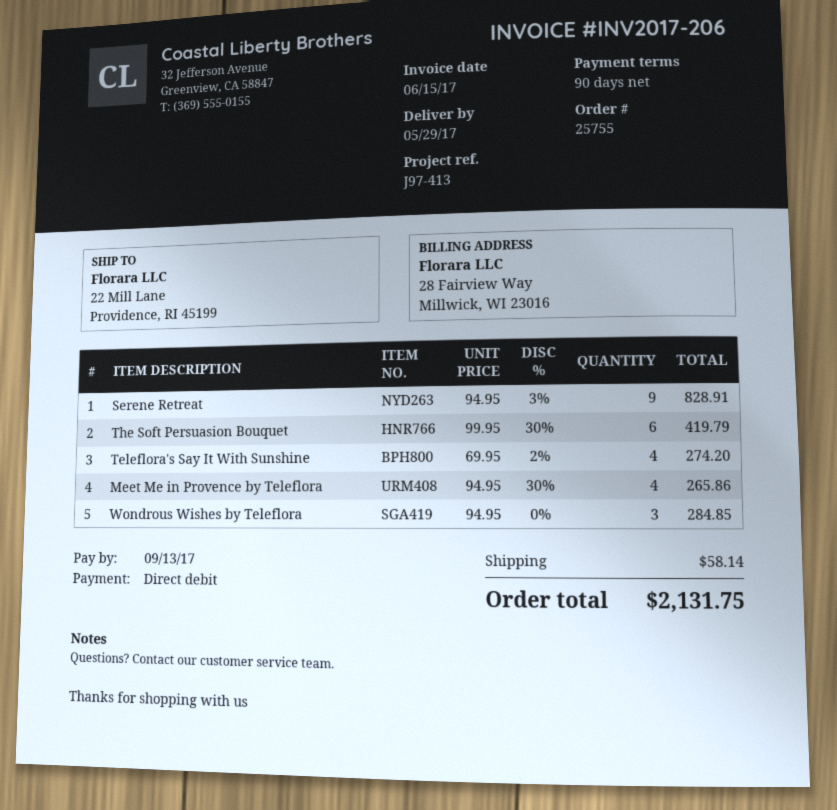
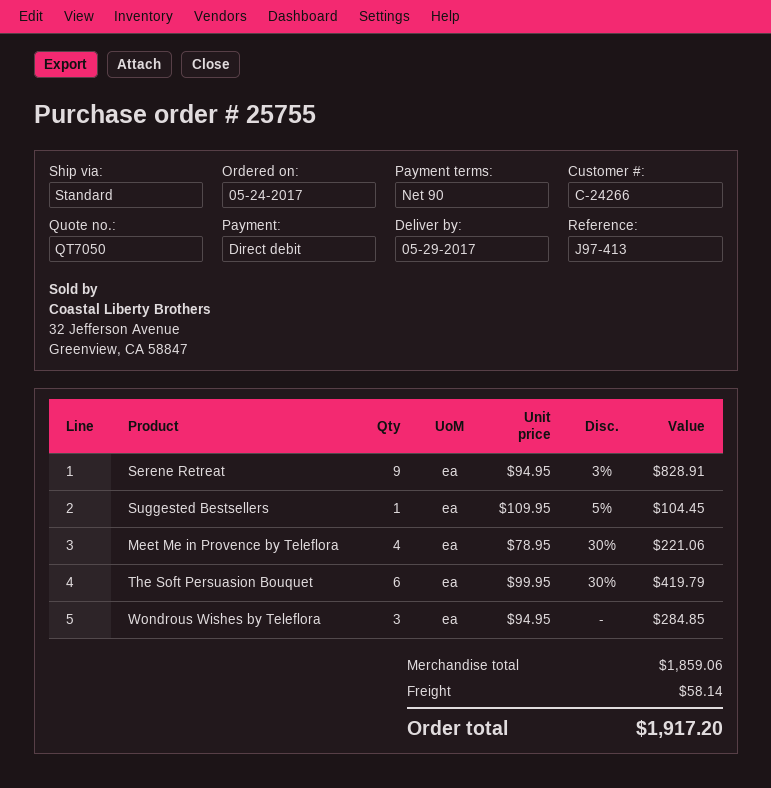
Teleflora's Say It With Sunshine: 4 x 69.95 - 2% = 274.20 -> none
Meet Me in Provence by Teleflora: 4 x 94.95 - 30% = 265.86 -> 4 x 78.95 - 30% = 221.06
Suggested Bestsellers: none -> 1 x 109.95 - 5% = 104.45
total: 2131.75 -> 1917.20

